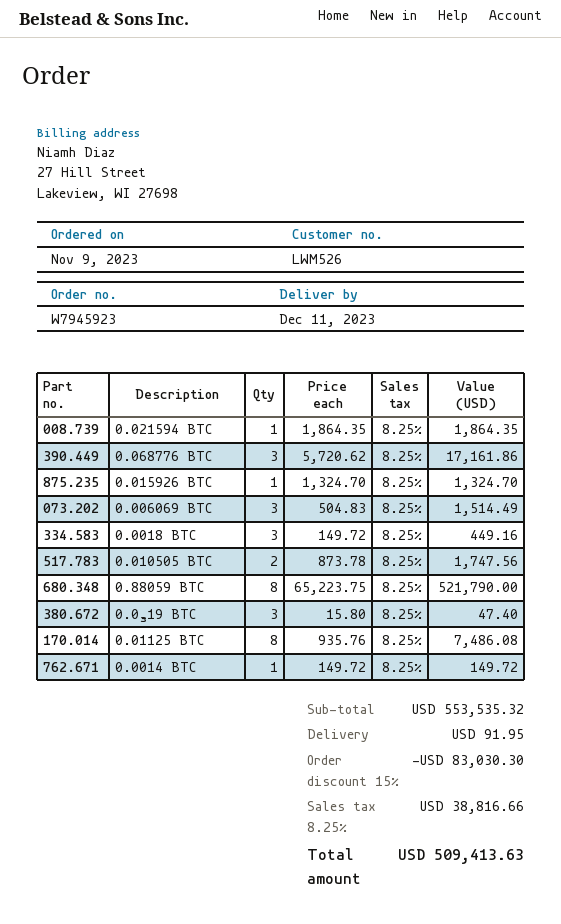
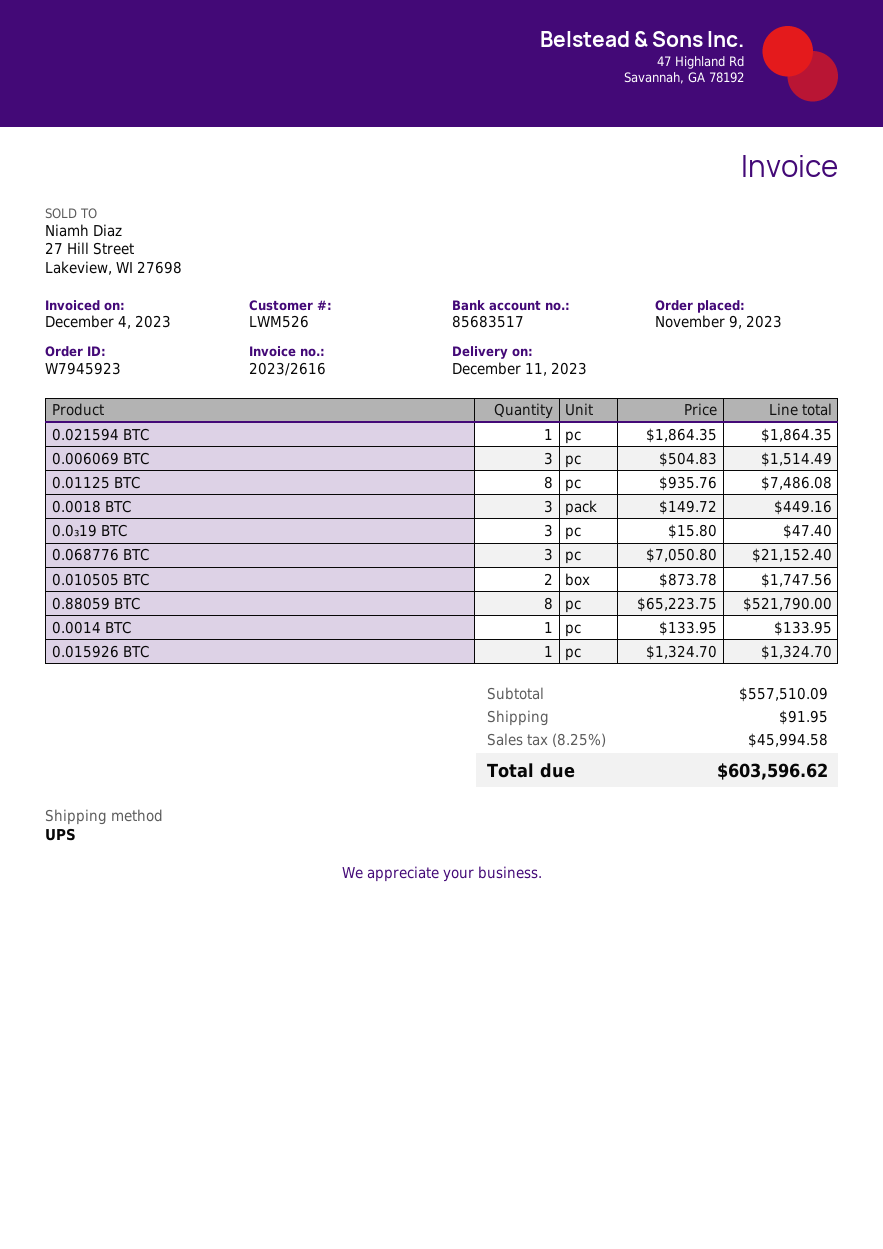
0.068776 BTC: 3 x 5720.62 = 17161.86 -> 3 x 7050.80 = 21152.40
0.0014 BTC: 1 x 149.72 = 149.72 -> 1 x 133.95 = 133.95
subtotal: 553535.32 -> 557510.09
discount: 15% = 83030.30 -> none
tax: 8.25% = 38816.66 -> 8.25% = 45994.58
total: 509413.63 -> 603596.62

